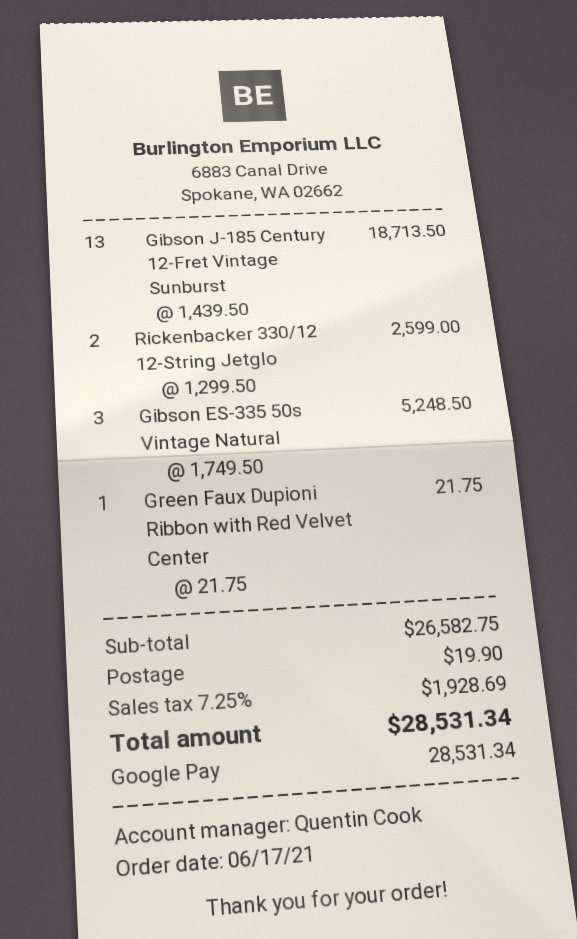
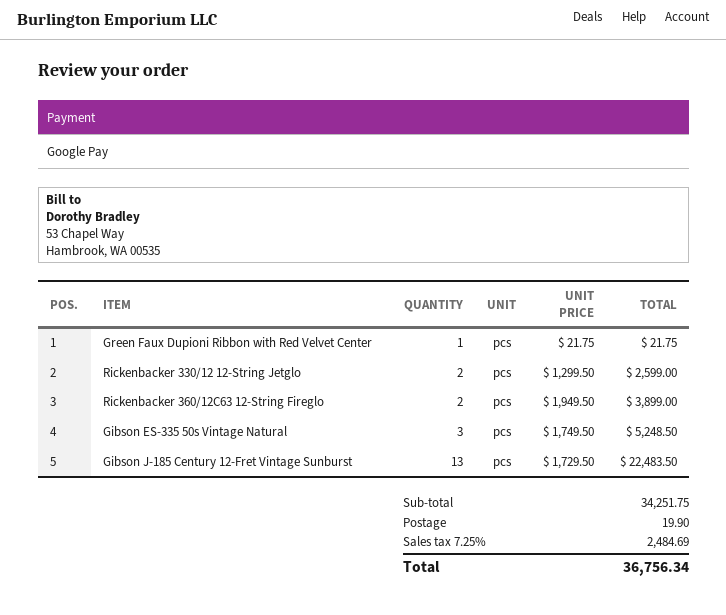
Gibson J-185 Century 12-Fret Vintage Sunburst: 13 x 1439.50 = 18713.50 -> 13 x 1729.50 = 22483.50
Rickenbacker 360/12C63 12-String Fireglo: none -> 2 x 1949.50 = 3899.00
subtotal: 26582.75 -> 34251.75
tax: 7.25% = 1928.69 -> 7.25% = 2484.69
total: 28531.34 -> 36756.34

